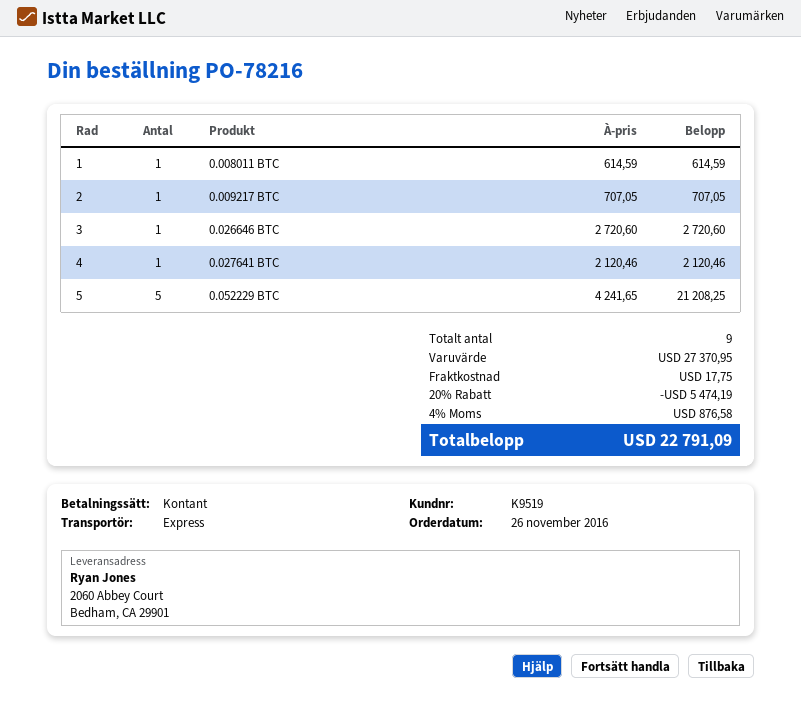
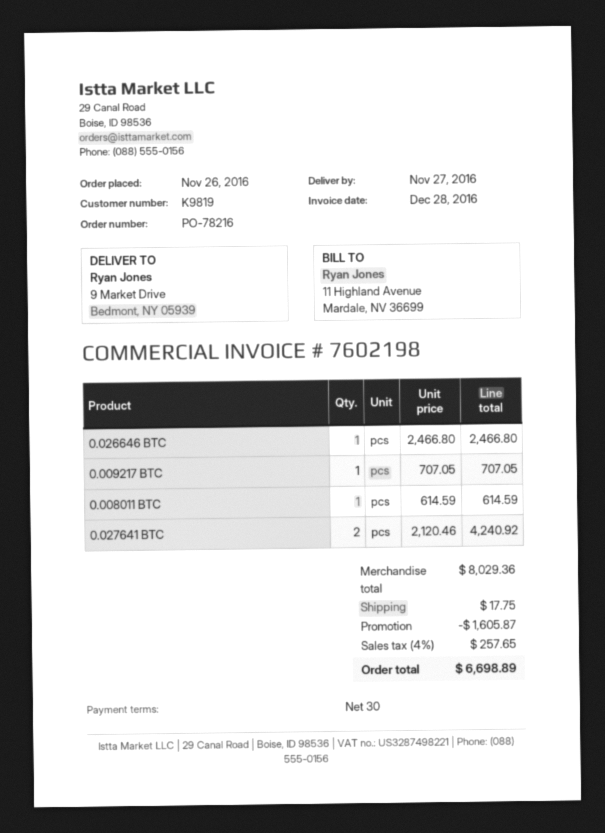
customer number: K9519 -> K9819
ship to: 2060 Abbey Court, Bedham, CA 29901 -> 9 Market Drive, Bedmont, NY 05939
0.026646 BTC: 1 x 2720.60 = 2720.60 -> 1 x 2466.80 = 2466.80
0.027641 BTC: 1 x 2120.46 = 2120.46 -> 2 x 2120.46 = 4240.92
0.052229 BTC: 5 x 4241.65 = 21208.25 -> none
subtotal: 27370.95 -> 8029.36
discount: 5474.19 -> 1605.87
tax: 4% = 876.58 -> 4% = 257.65
total: 22791.09 -> 6698.89

